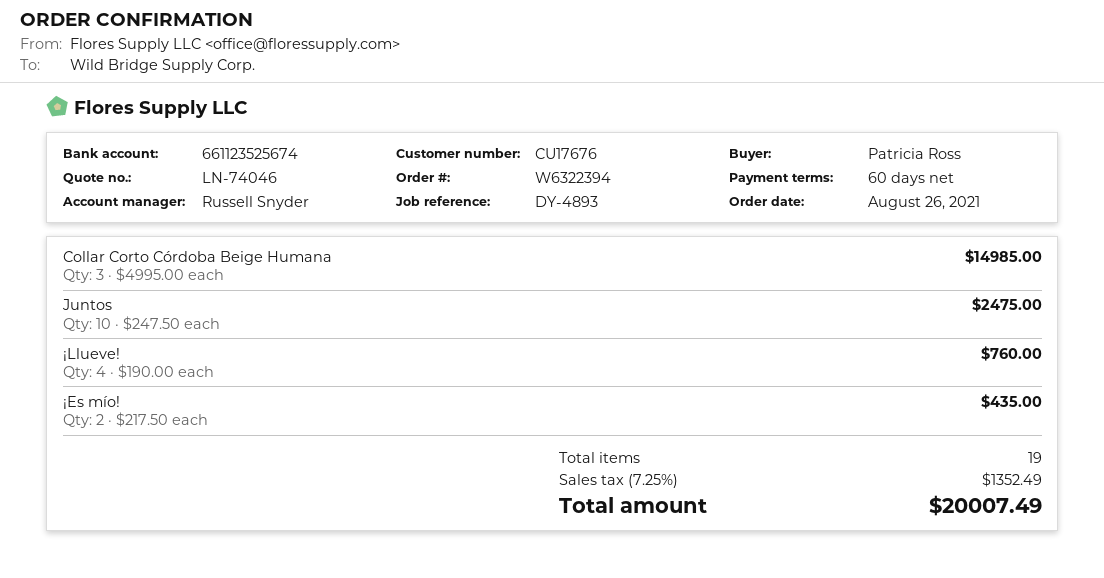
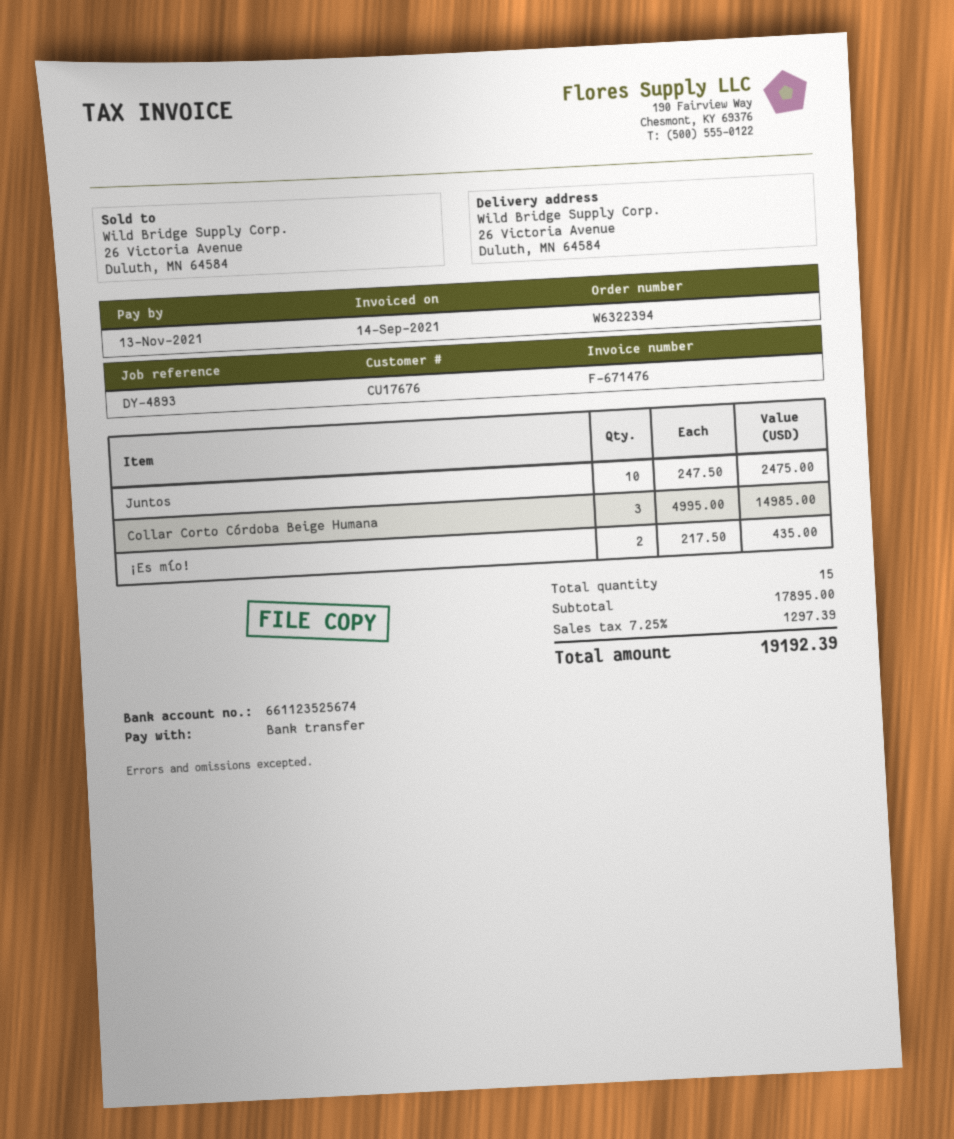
¡Llueve!: 4 x 190.00 = 760.00 -> none
total quantity: 19 -> 15
tax: 7.25% = 1352.49 -> 7.25% = 1297.39
total: 20007.49 -> 19192.39

